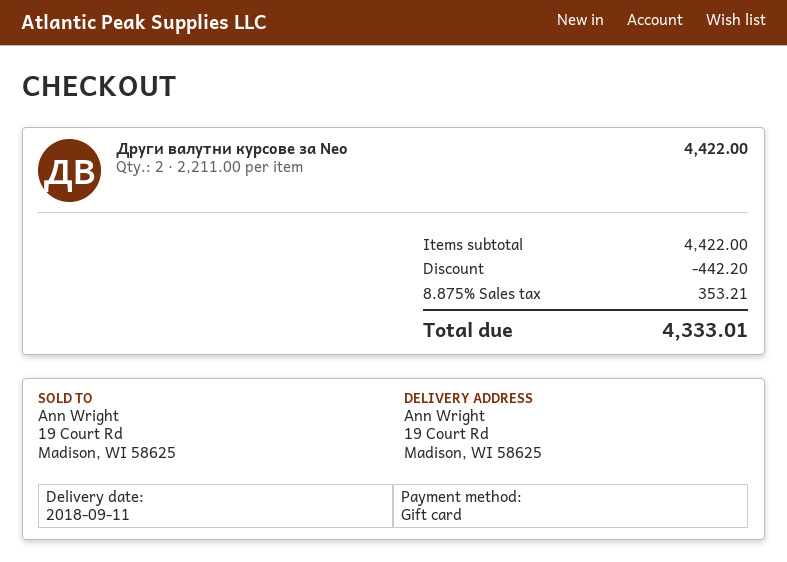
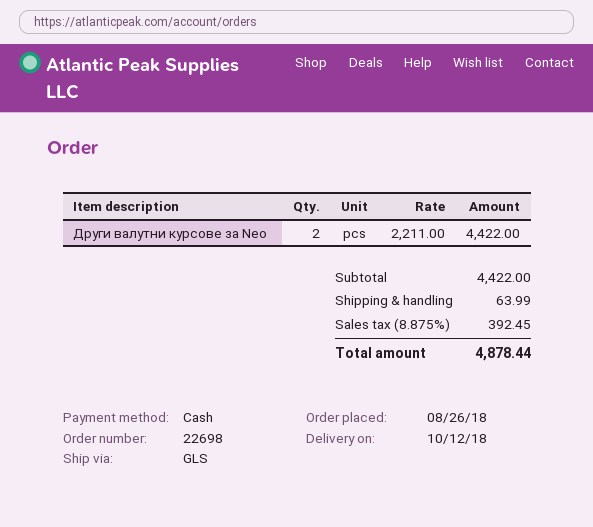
delivery date: 2018-09-11 -> 2018-10-12
payment method: gift card -> cash
discount: 442.20 -> none
shipping: none -> 63.99
tax: 8.875% = 353.21 -> 8.875% = 392.45
total: 4333.01 -> 4878.44

